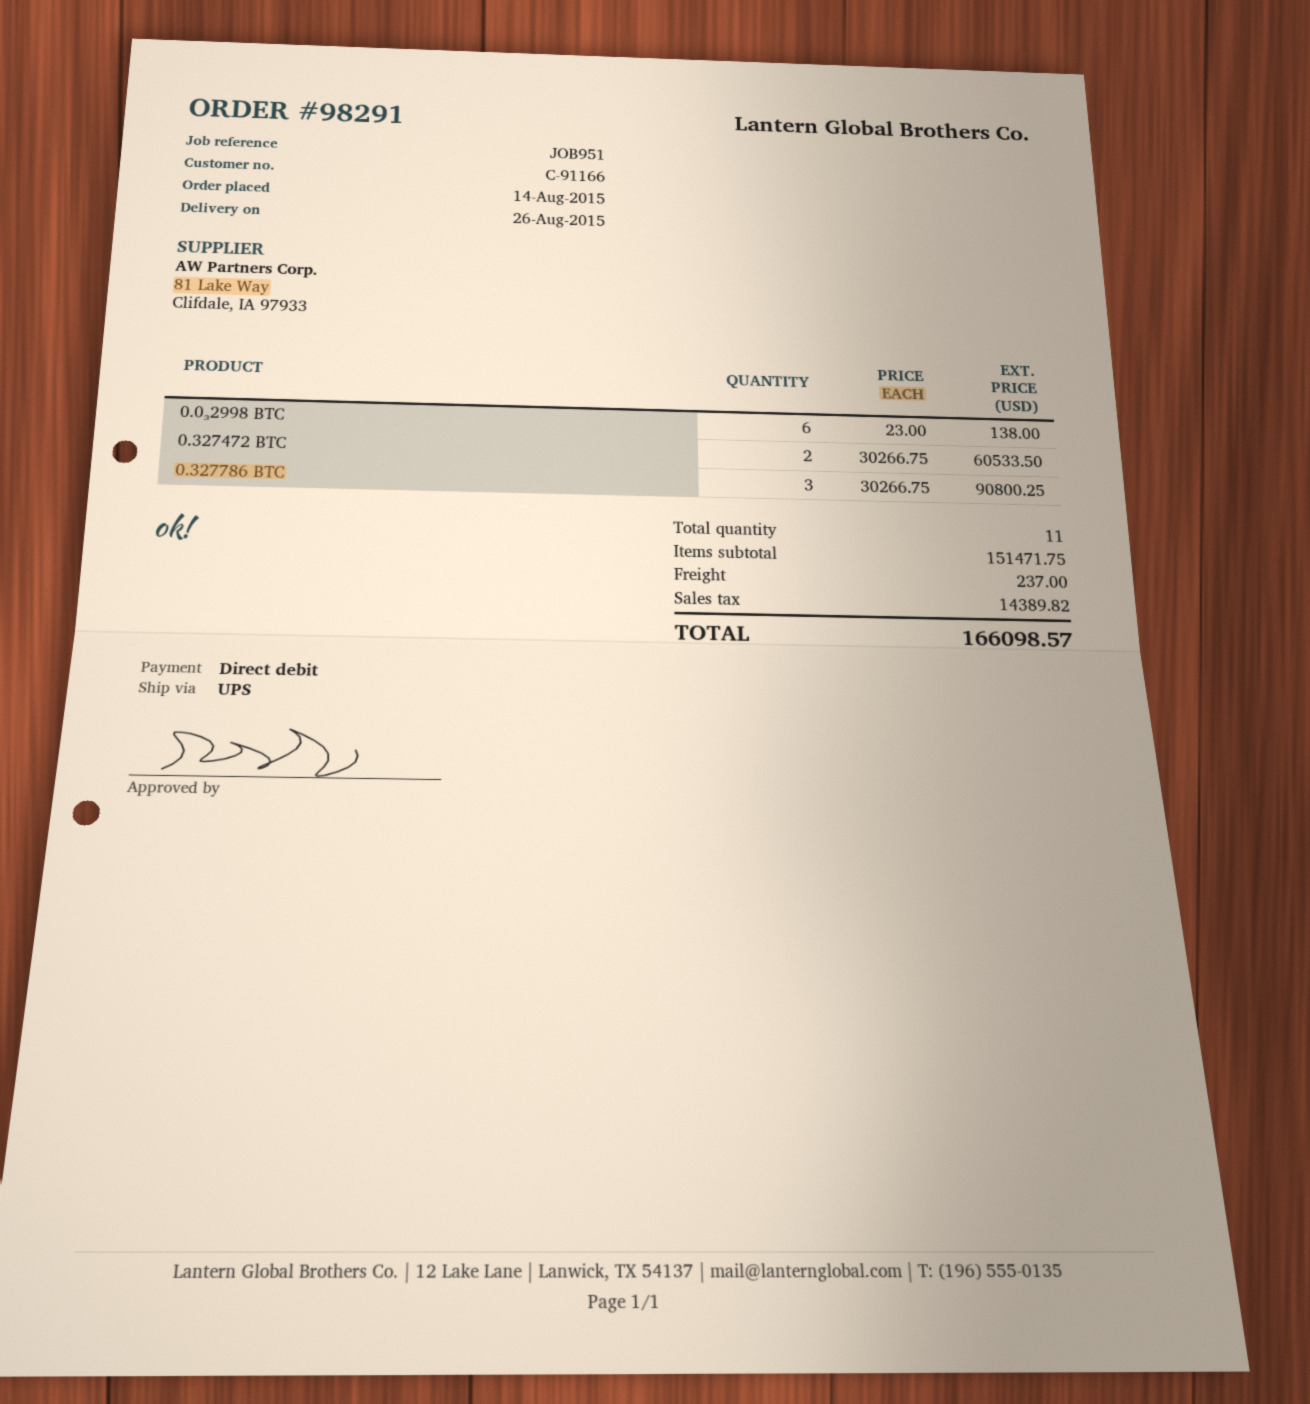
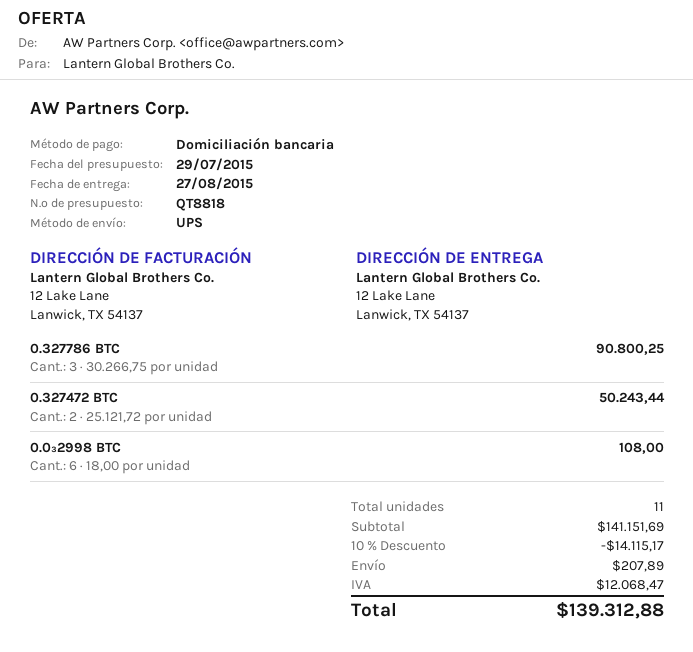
delivery date: 2015-08-26 -> 2015-08-27
0.0₃2998 BTC: 6 x 23.00 = 138.00 -> 6 x 18.00 = 108.00
0.327472 BTC: 2 x 30266.75 = 60533.50 -> 2 x 25121.72 = 50243.44
subtotal: 151471.75 -> 141151.69
discount: none -> 10% = 14115.17
shipping: 237.00 -> 207.89
tax: 14389.82 -> 12068.47
total: 166098.57 -> 139312.88

